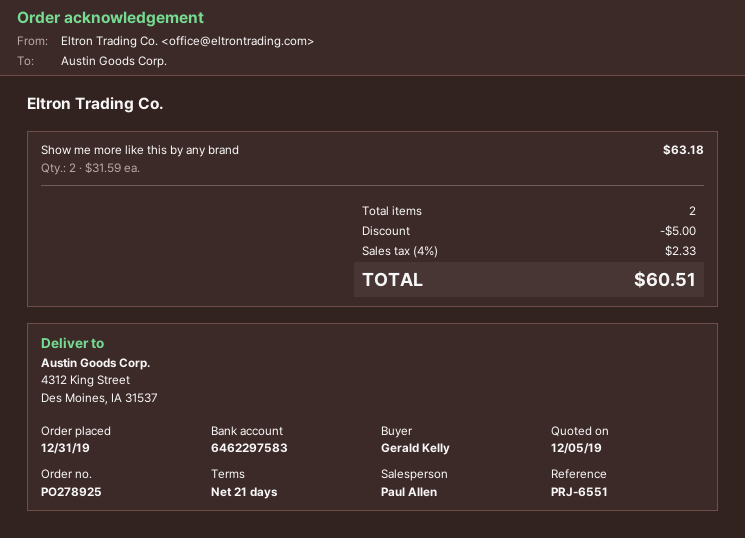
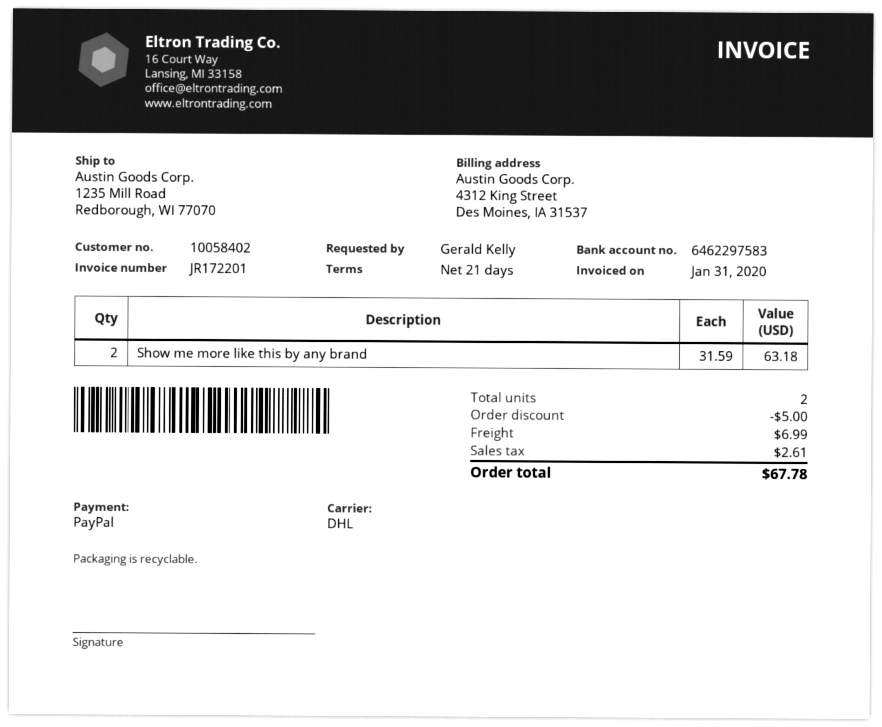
ship to: 4312 King Street, Des Moines, IA 31537 -> 1235 Mill Road, Redborough, WI 77070
shipping: none -> 6.99
tax: 2.33 -> 2.61
total: 60.51 -> 67.78

